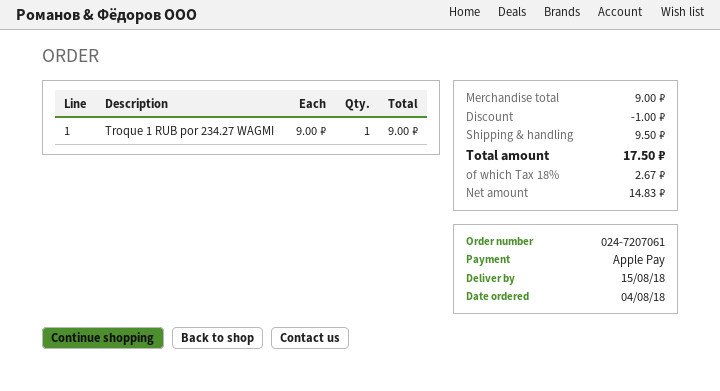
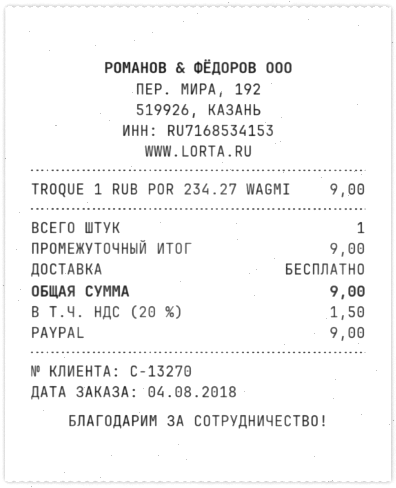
payment method: Apple Pay -> PayPal
discount: 1.00 -> none
shipping: 9.50 -> 0.00
tax: 18% = 2.67 -> 20% = 1.50
total: 17.50 -> 9.00

